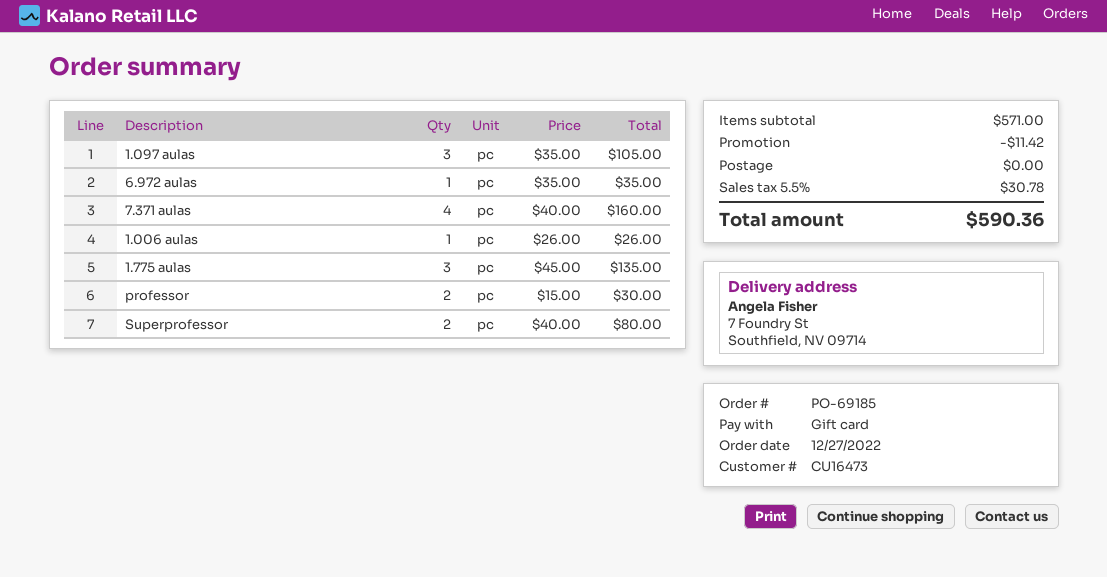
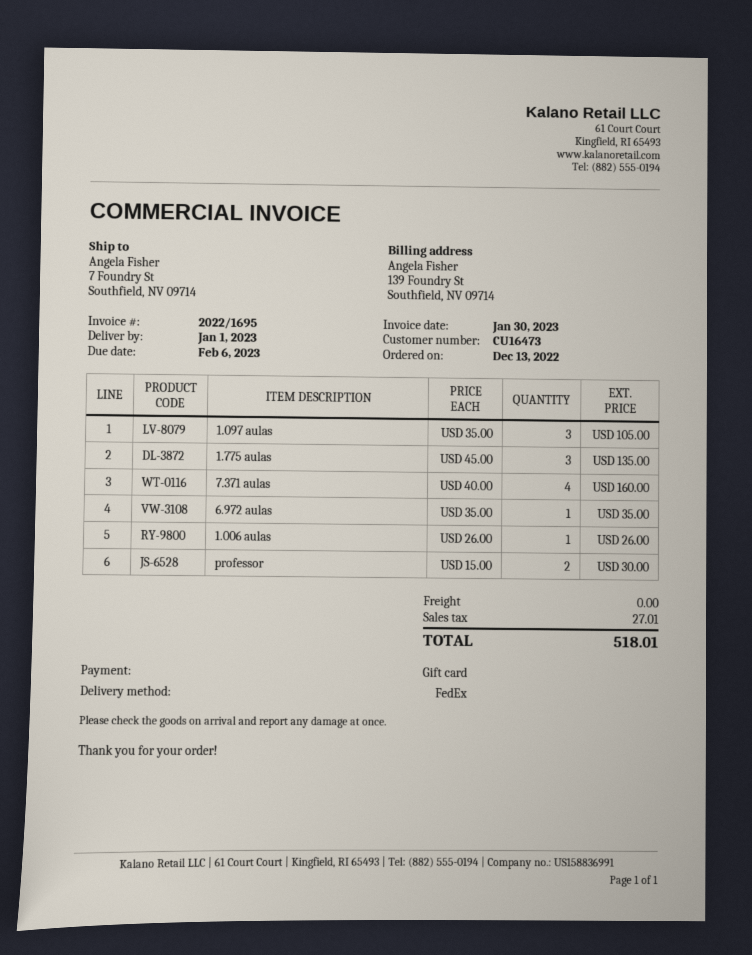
order date: 2022-12-27 -> 2022-12-13
Superprofessor: 2 x 40.00 = 80.00 -> none
discount: 11.42 -> none
tax: 30.78 -> 27.01
total: 590.36 -> 518.01

